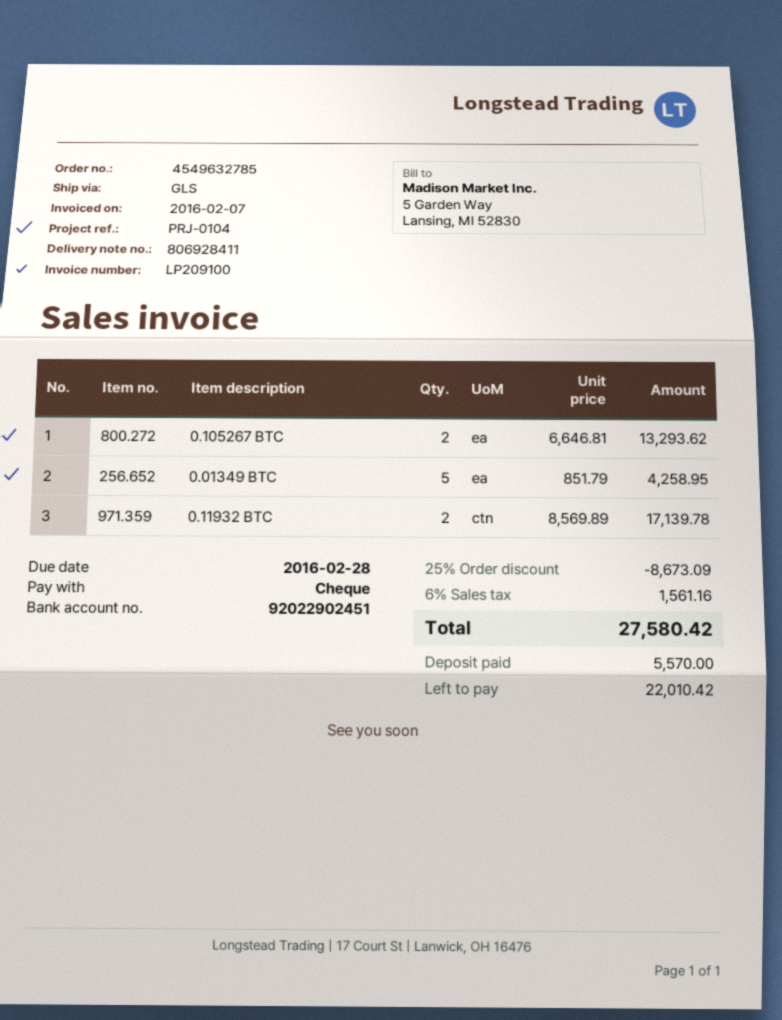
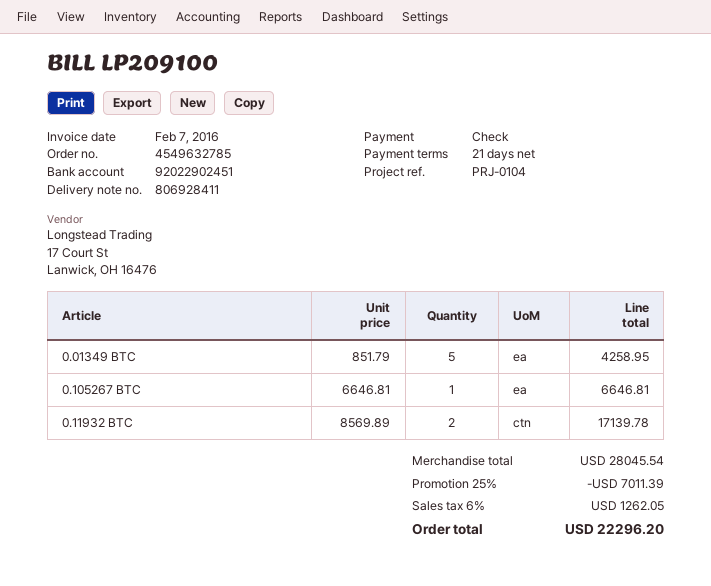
0.105267 BTC: 2 x 6646.81 = 13293.62 -> 1 x 6646.81 = 6646.81
discount: 25% = 8673.09 -> 25% = 7011.39
tax: 6% = 1561.16 -> 6% = 1262.05
total: 27580.42 -> 22296.20

